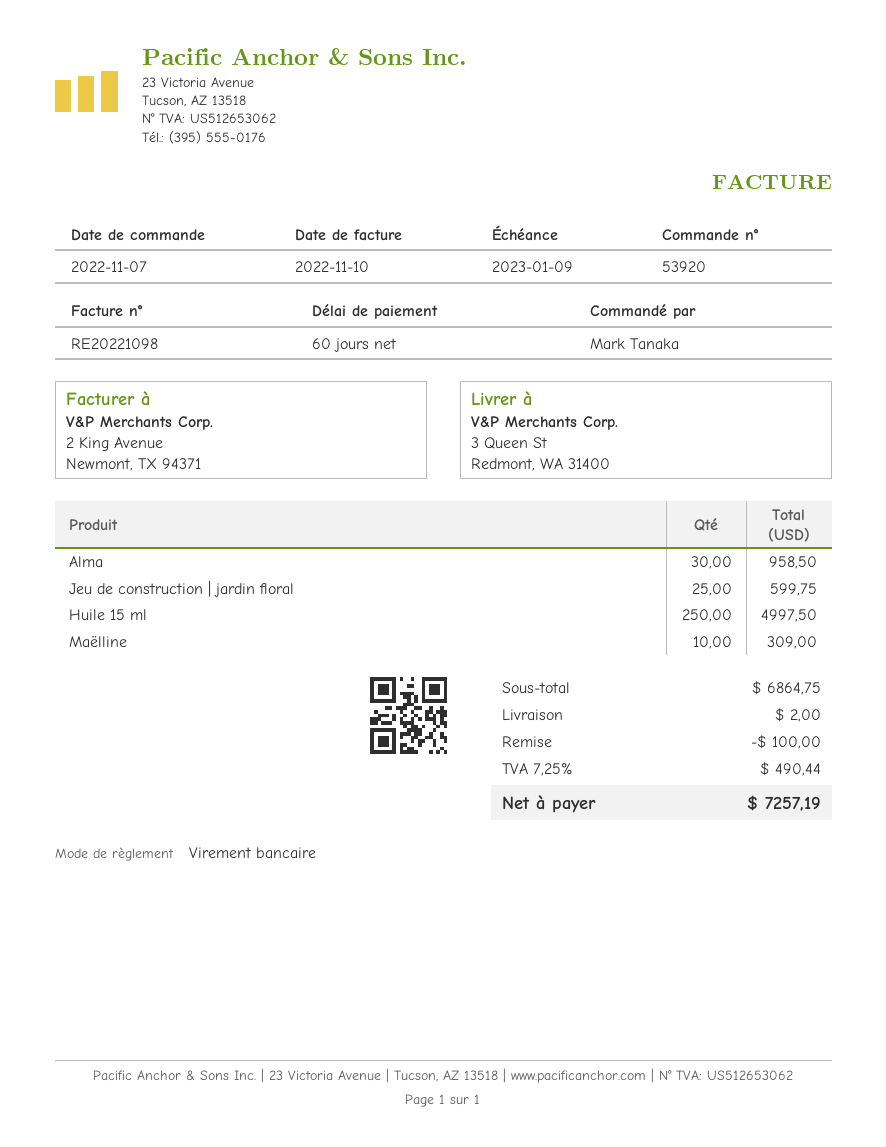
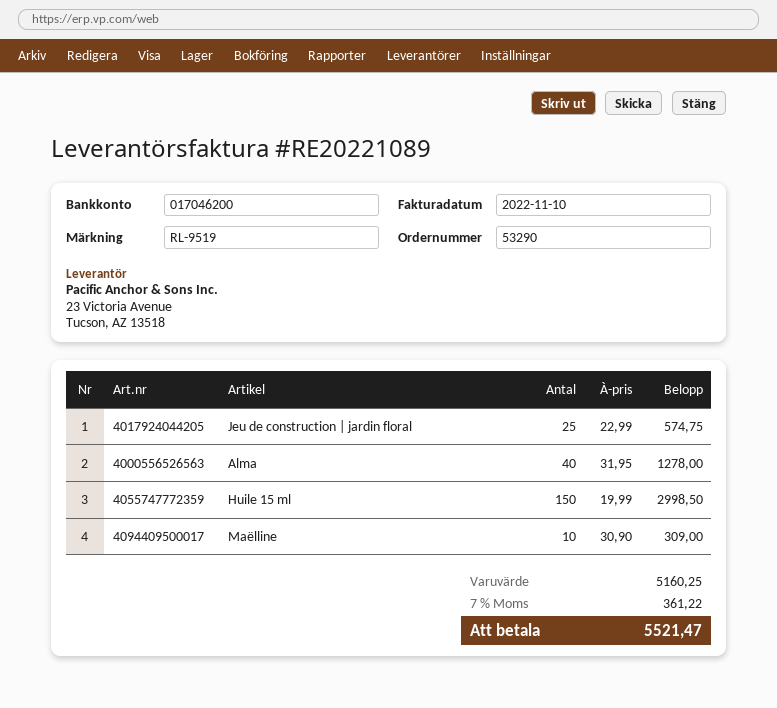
order number: 53920 -> 53290
invoice number: RE20221098 -> RE20221089
Alma: 30 for 958.50 -> 40 for 1278.00
Jeu de construction | jardin floral: 25 for 599.75 -> 25 for 574.75
Huile 15 ml: 250 for 4997.50 -> 150 for 2998.50
subtotal: 6864.75 -> 5160.25
discount: 100.00 -> none
shipping: 2.00 -> none
tax: 7.25% = 490.44 -> 7% = 361.22
total: 7257.19 -> 5521.47

